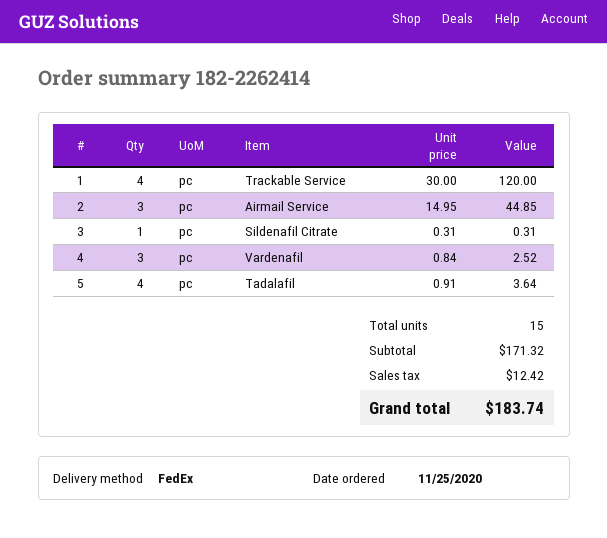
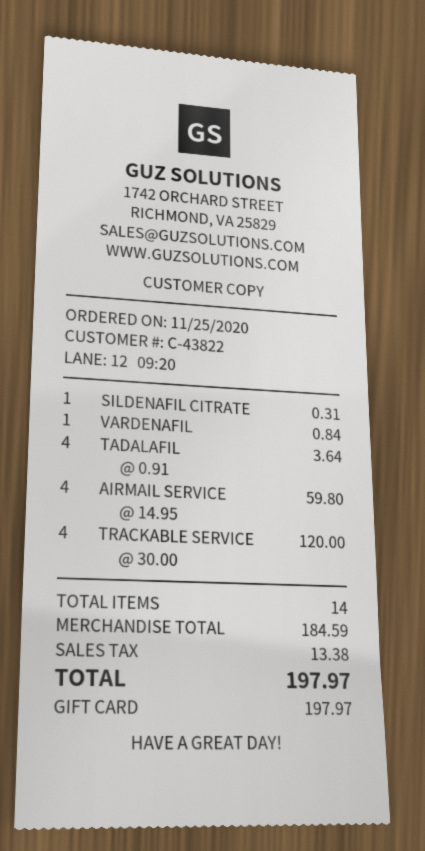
Airmail Service: 3 x 14.95 = 44.85 -> 4 x 14.95 = 59.80
Vardenafil: 3 x 0.84 = 2.52 -> 1 x 0.84 = 0.84
total quantity: 15 -> 14
subtotal: 171.32 -> 184.59
tax: 12.42 -> 13.38
total: 183.74 -> 197.97

